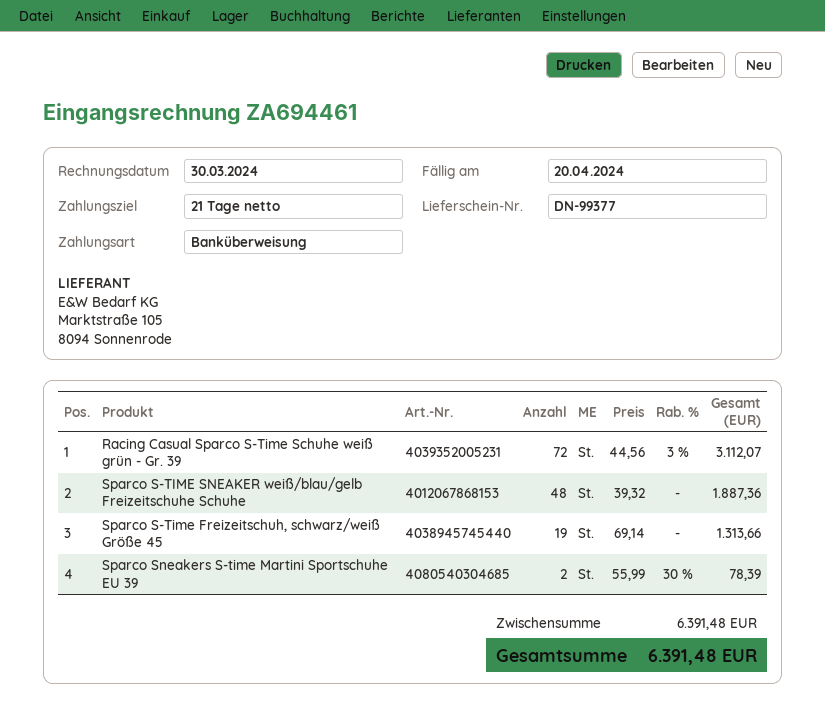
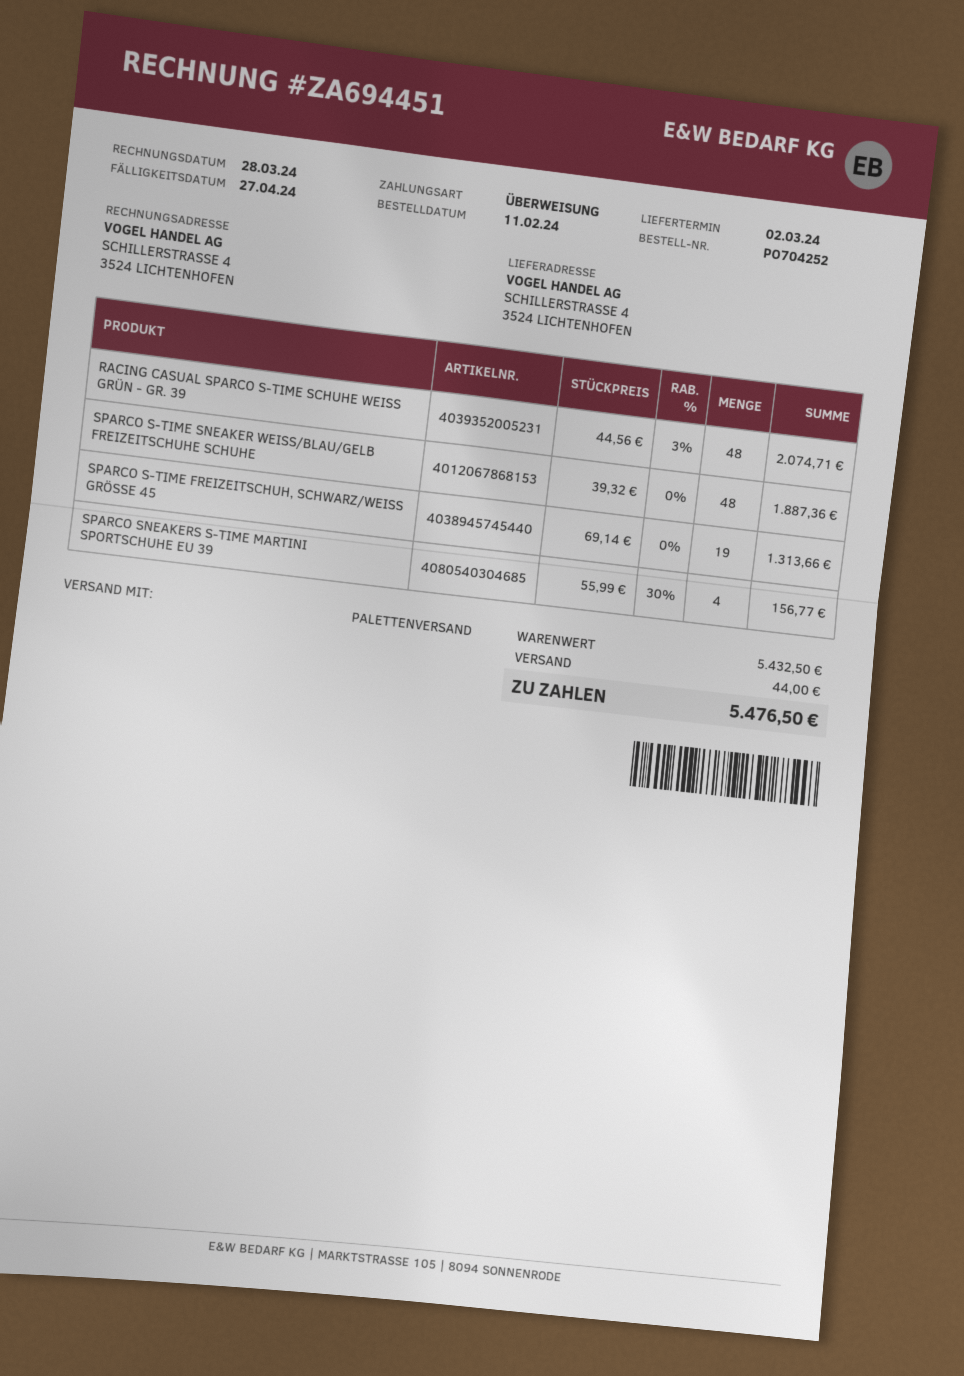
invoice number: ZA694461 -> ZA694451
invoice date: 2024-03-30 -> 2024-03-28
due date: 2024-04-20 -> 2024-04-27
Racing Casual Sparco S-Time Schuhe weiß grün - Gr. 39: 72 x 44.56 - 3% = 3112.07 -> 48 x 44.56 - 3% = 2074.71
Sparco Sneakers S-time Martini Sportschuhe EU 39: 2 x 55.99 - 30% = 78.39 -> 4 x 55.99 - 30% = 156.77
subtotal: 6391.48 -> 5432.50
shipping: none -> 44.00
total: 6391.48 -> 5476.50

